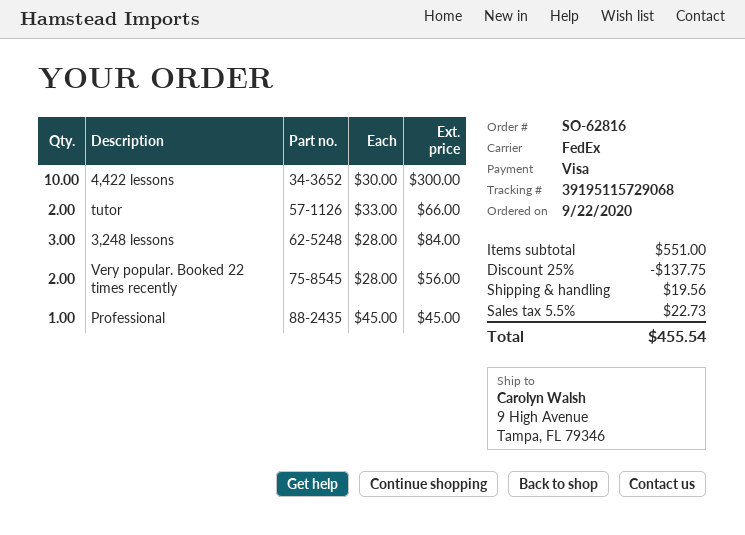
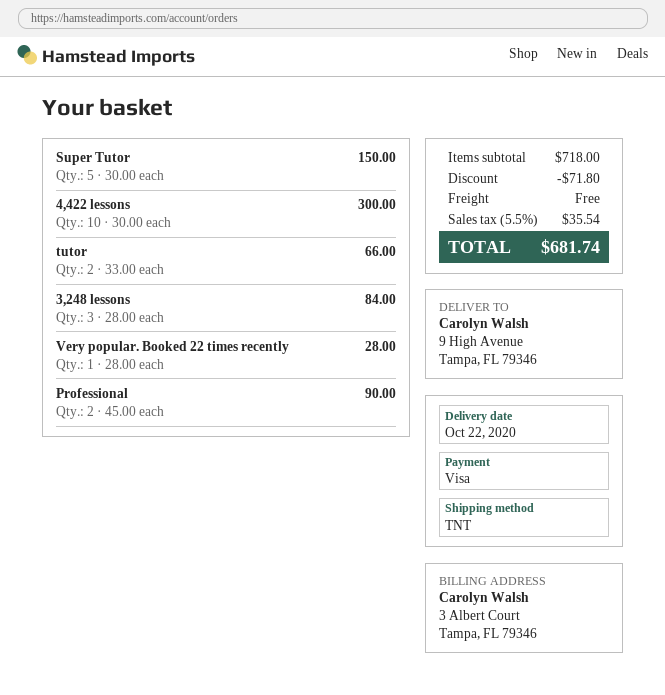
shipping method: FedEx -> TNT
Very popular. Booked 22 times recently: 2 x 28.00 = 56.00 -> 1 x 28.00 = 28.00
Professional: 1 x 45.00 = 45.00 -> 2 x 45.00 = 90.00
Super Tutor: none -> 5 x 30.00 = 150.00
subtotal: 551.00 -> 718.00
discount: 137.75 -> 71.80
shipping: 19.56 -> 0.00
tax: 5.5% = 22.73 -> 5.5% = 35.54
total: 455.54 -> 681.74

